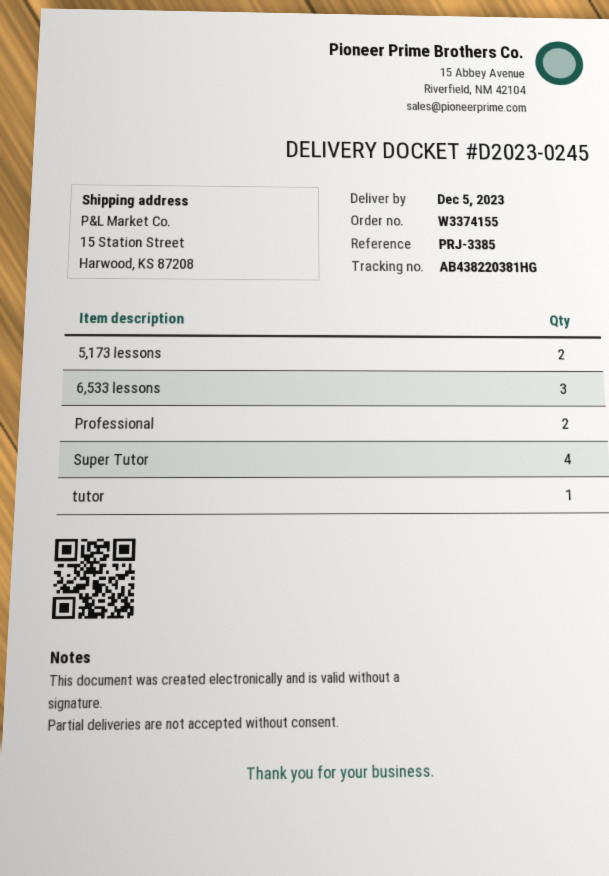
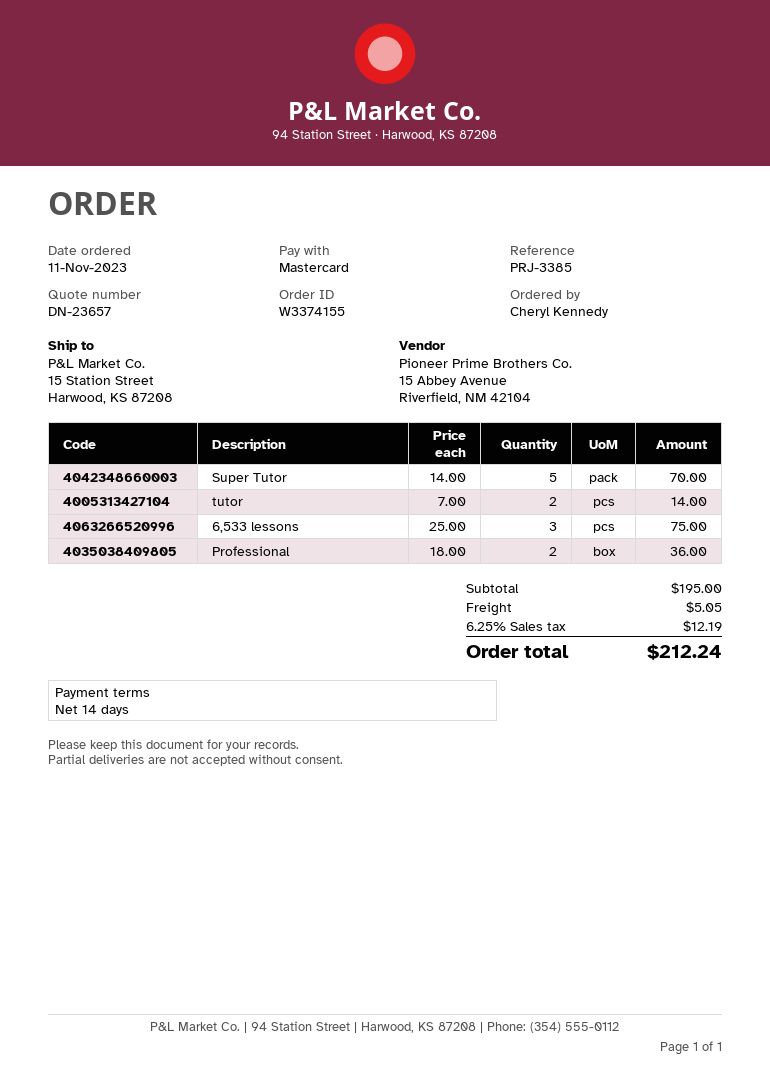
5,173 lessons: 2 -> none
Super Tutor: 4 -> 5
tutor: 1 -> 2

